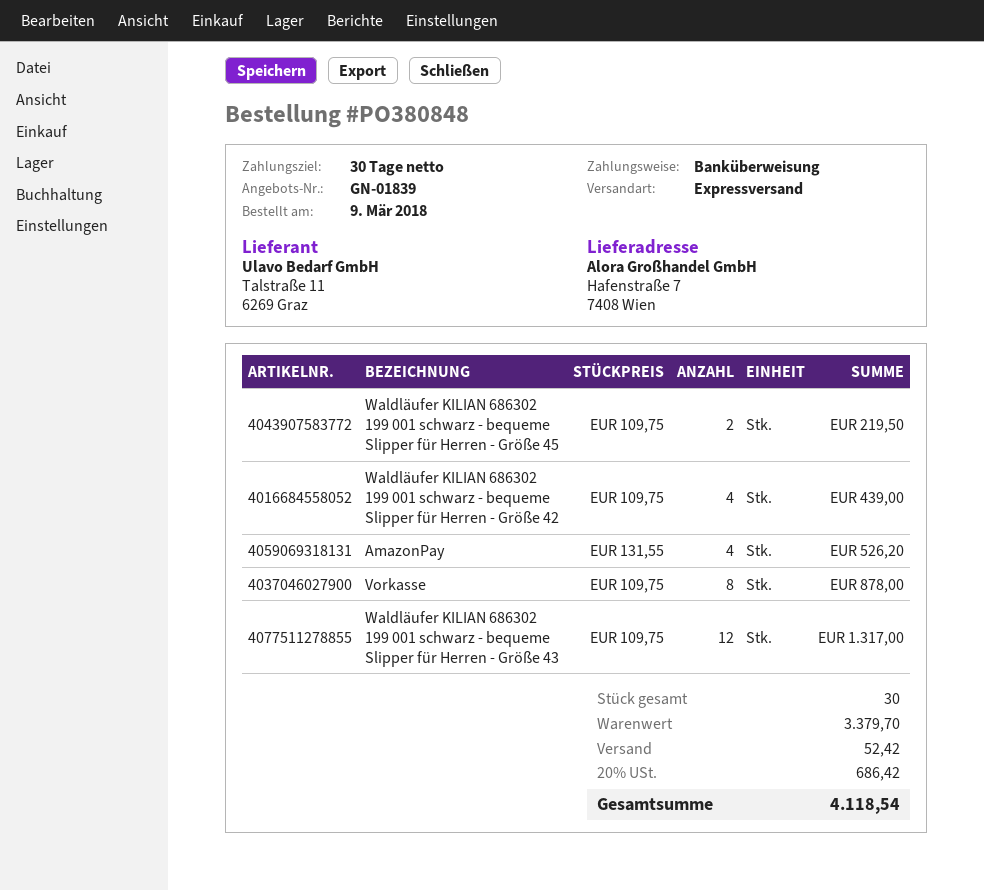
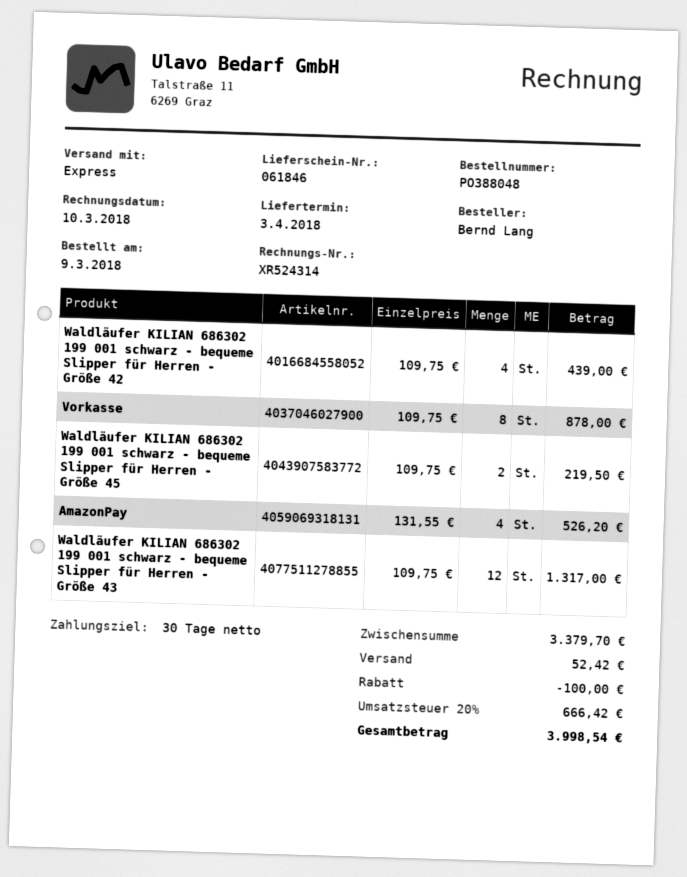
order number: PO380848 -> PO388048
discount: none -> 100.00
tax: 20% = 686.42 -> 20% = 666.42
total: 4118.54 -> 3998.54

